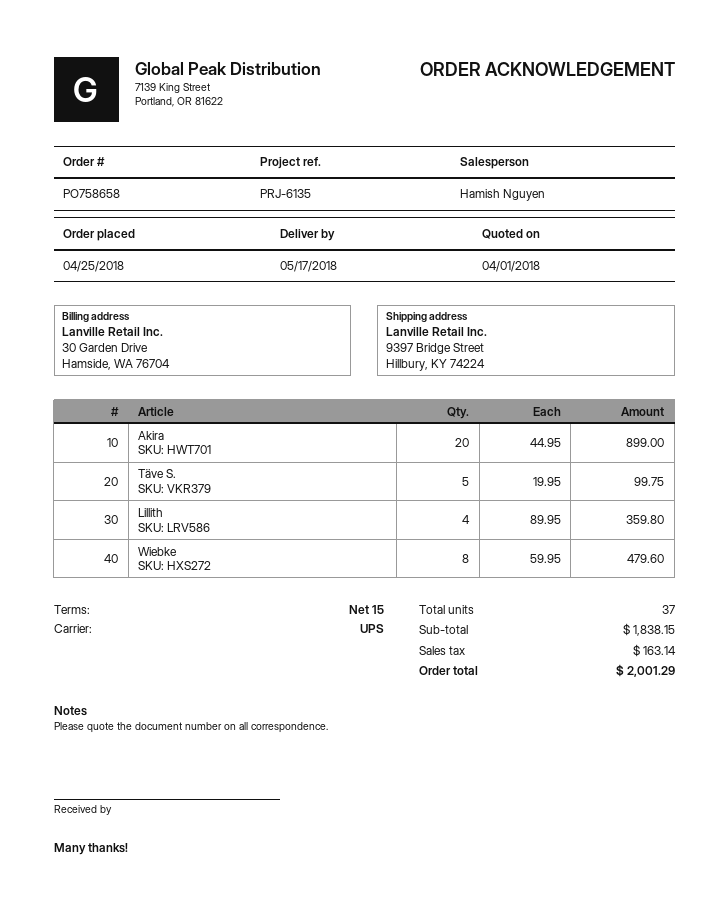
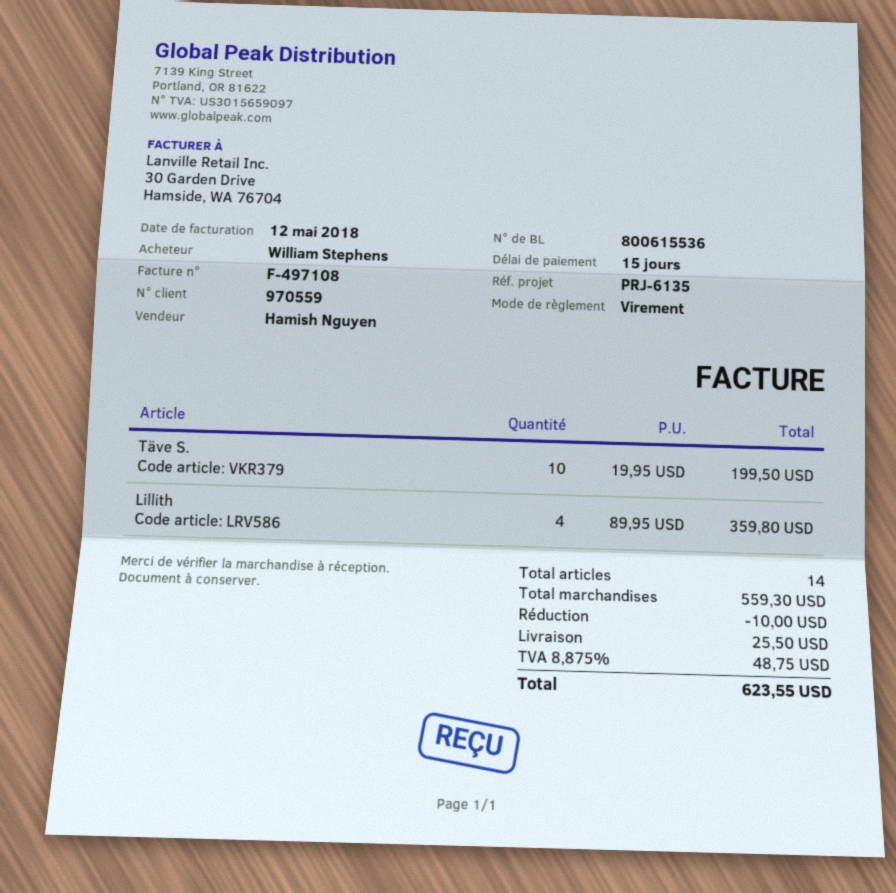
Akira: 20 x 44.95 = 899.00 -> none
Täve S.: 5 x 19.95 = 99.75 -> 10 x 19.95 = 199.50
Wiebke: 8 x 59.95 = 479.60 -> none
total quantity: 37 -> 14
subtotal: 1838.15 -> 559.30
discount: none -> 10.00
shipping: none -> 25.50
tax: 163.14 -> 48.75
total: 2001.29 -> 623.55

